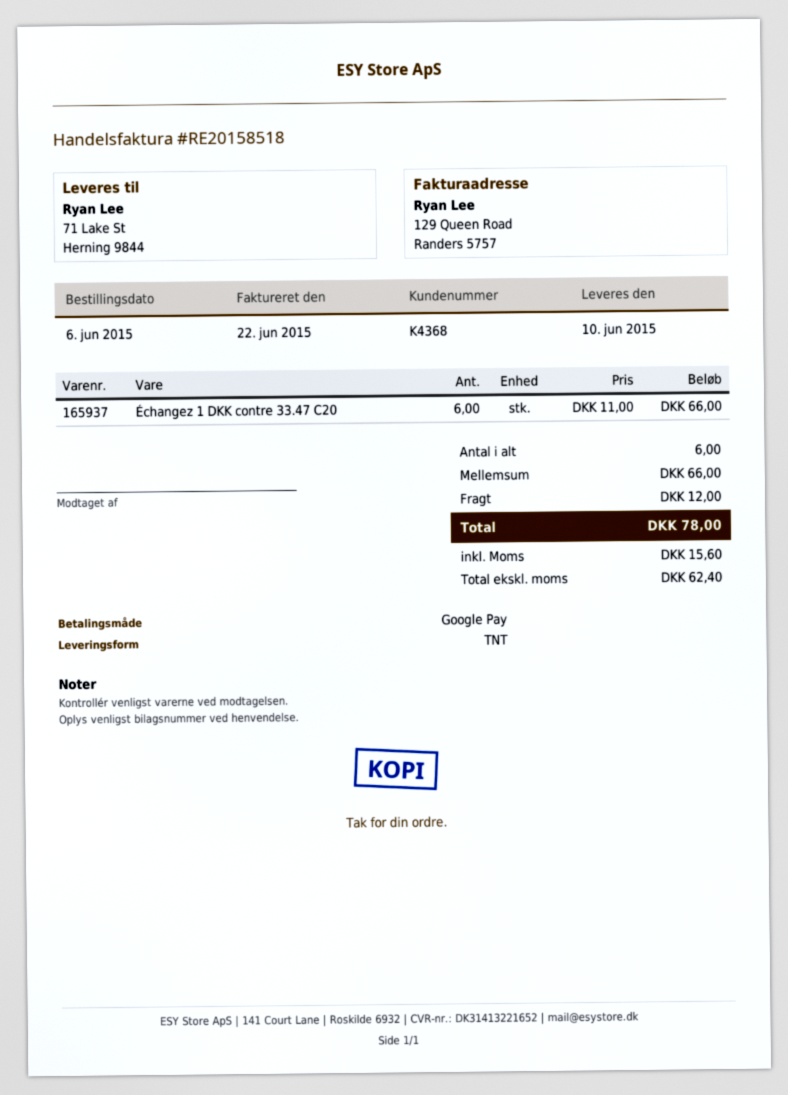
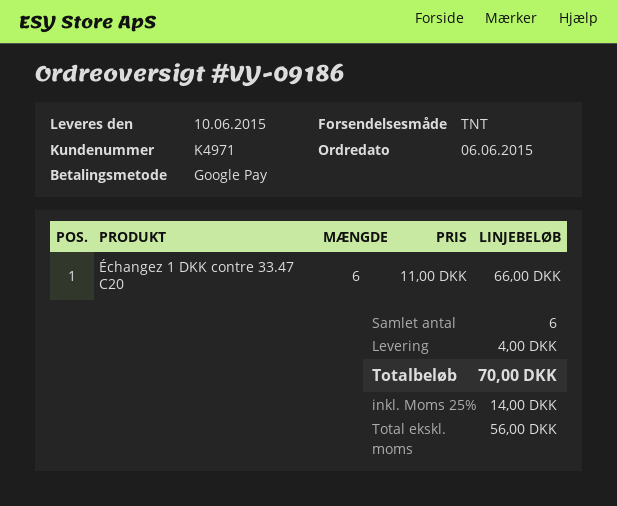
customer number: K4368 -> K4971
shipping: 12.00 -> 4.00
net: 62.40 -> 56.00
tax: 15.60 -> 14.00
total: 78.00 -> 70.00

